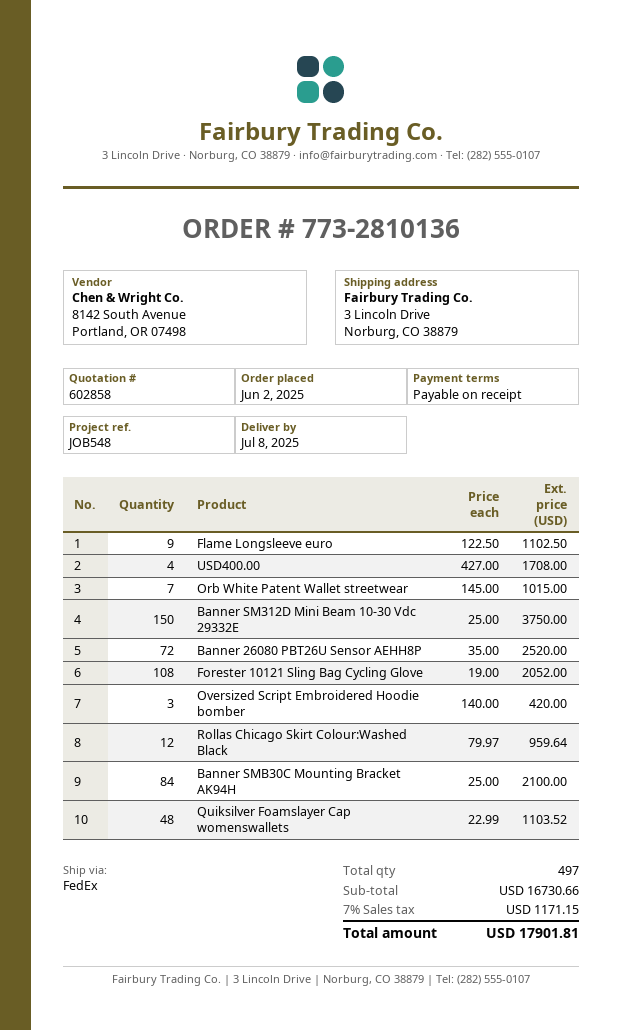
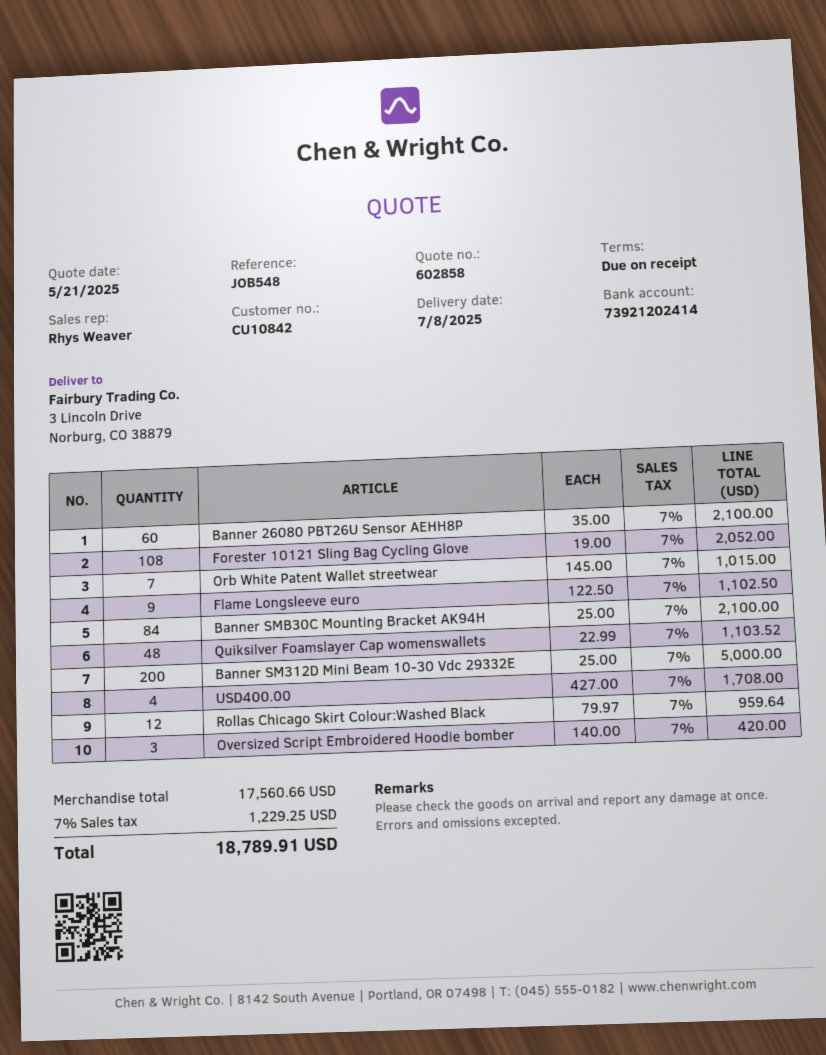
Banner SM312D Mini Beam 10-30 Vdc 29332E: 150 x 25.00 = 3750.00 -> 200 x 25.00 = 5000.00
Banner 26080 PBT26U Sensor AEHH8P: 72 x 35.00 = 2520.00 -> 60 x 35.00 = 2100.00
subtotal: 16730.66 -> 17560.66
tax: 7% = 1171.15 -> 7% = 1229.25
total: 17901.81 -> 18789.91

